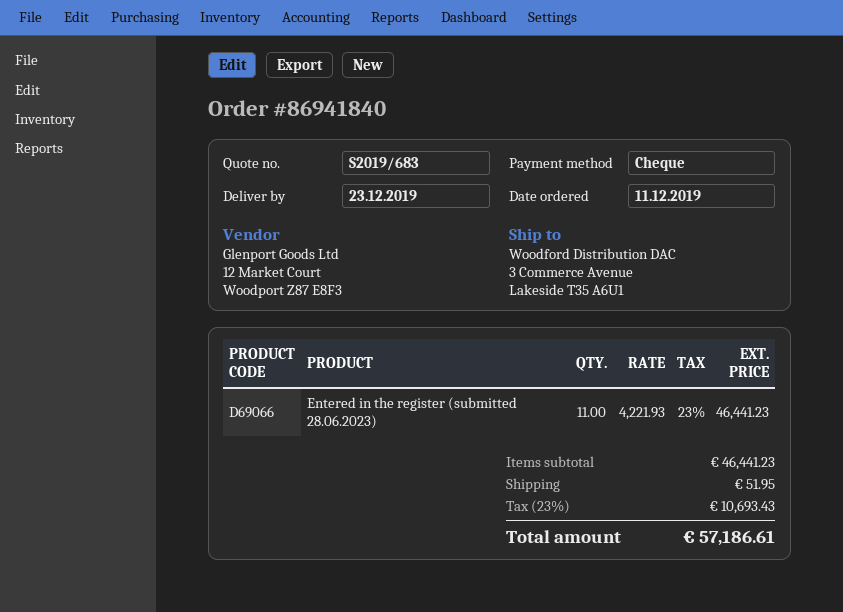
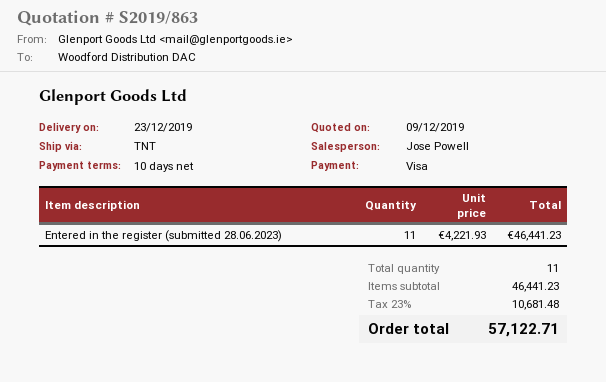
quote number: S2019/683 -> S2019/863
payment method: cheque -> Visa
shipping: 51.95 -> none
tax: 23% = 10693.43 -> 23% = 10681.48
total: 57186.61 -> 57122.71

